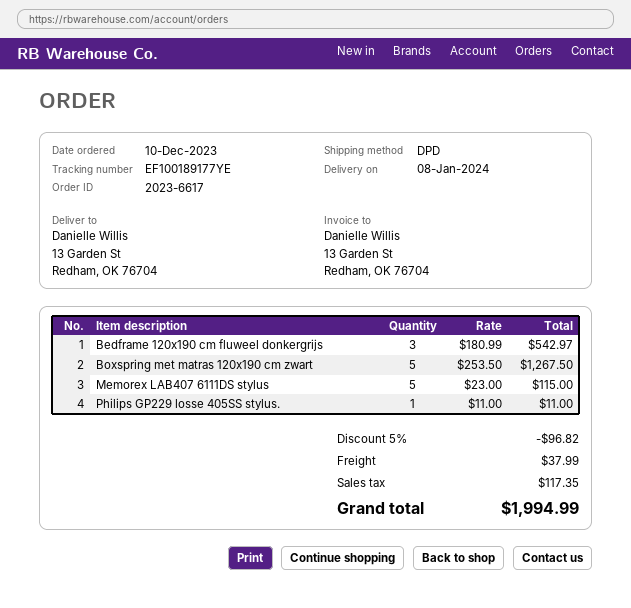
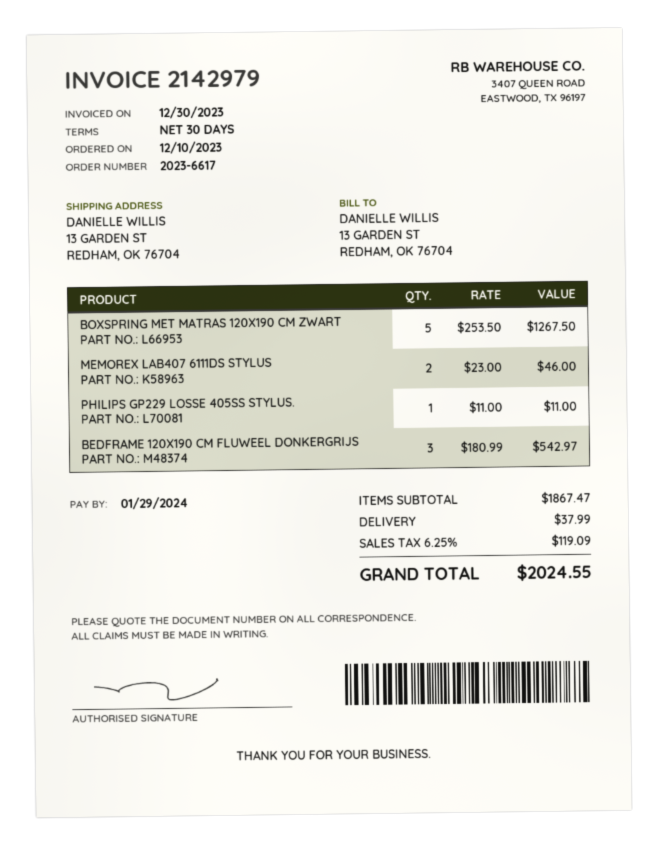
Memorex LAB407 6111DS stylus: 5 x 23.00 = 115.00 -> 2 x 23.00 = 46.00
discount: 5% = 96.82 -> none
tax: 117.35 -> 119.09
total: 1994.99 -> 2024.55

